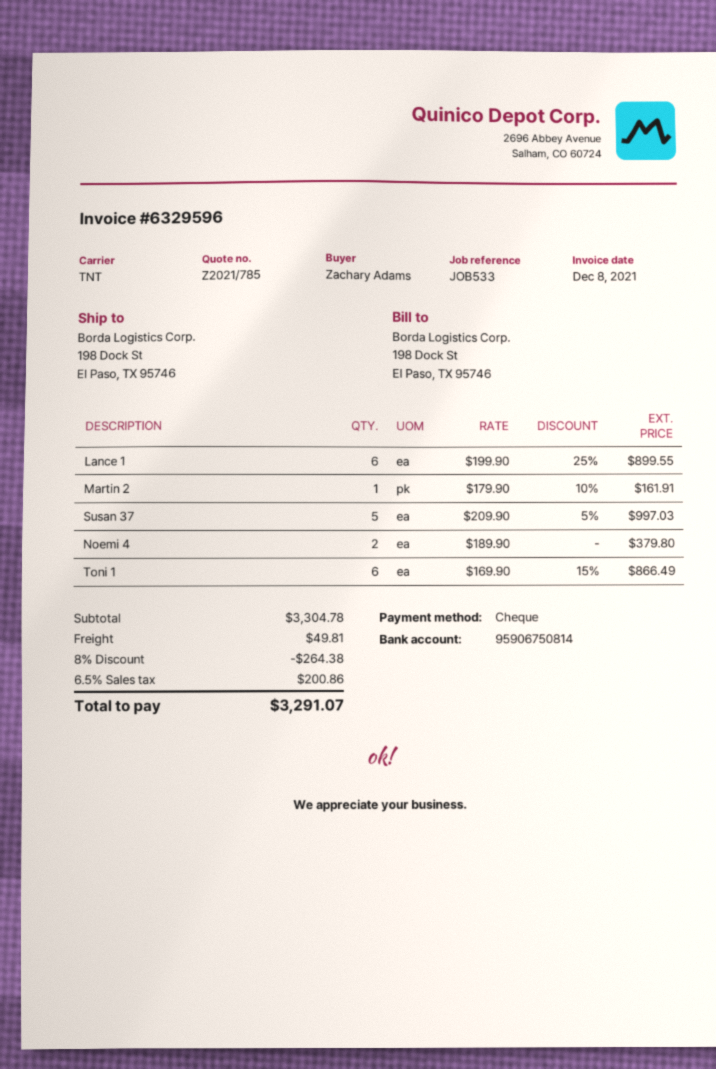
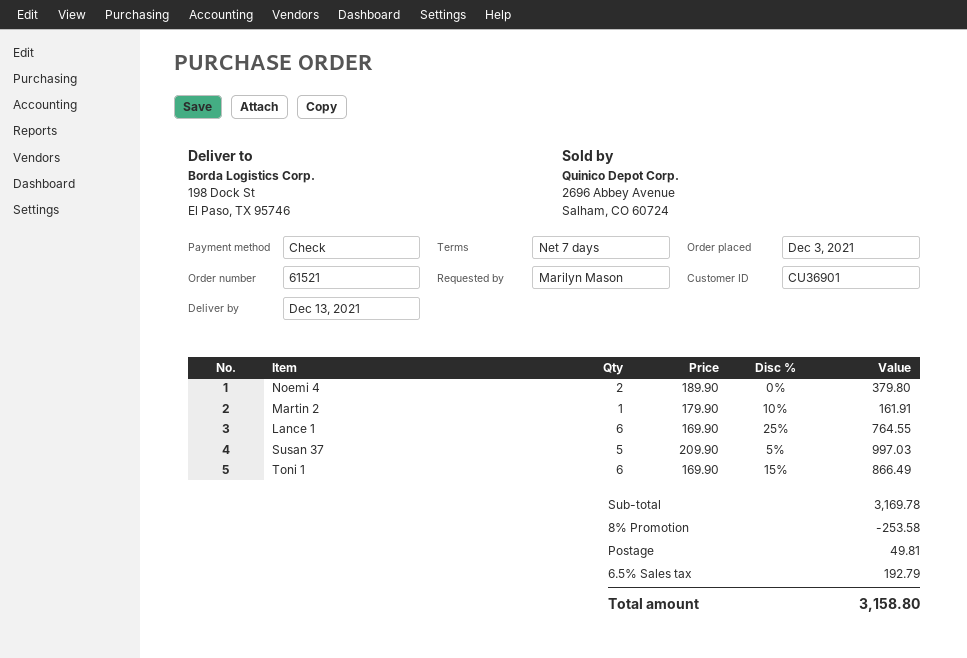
ordered by: Zachary Adams -> Marilyn Mason
Lance 1: 6 x 199.90 - 25% = 899.55 -> 6 x 169.90 - 25% = 764.55
subtotal: 3304.78 -> 3169.78
discount: 8% = 264.38 -> 8% = 253.58
tax: 6.5% = 200.86 -> 6.5% = 192.79
total: 3291.07 -> 3158.80

